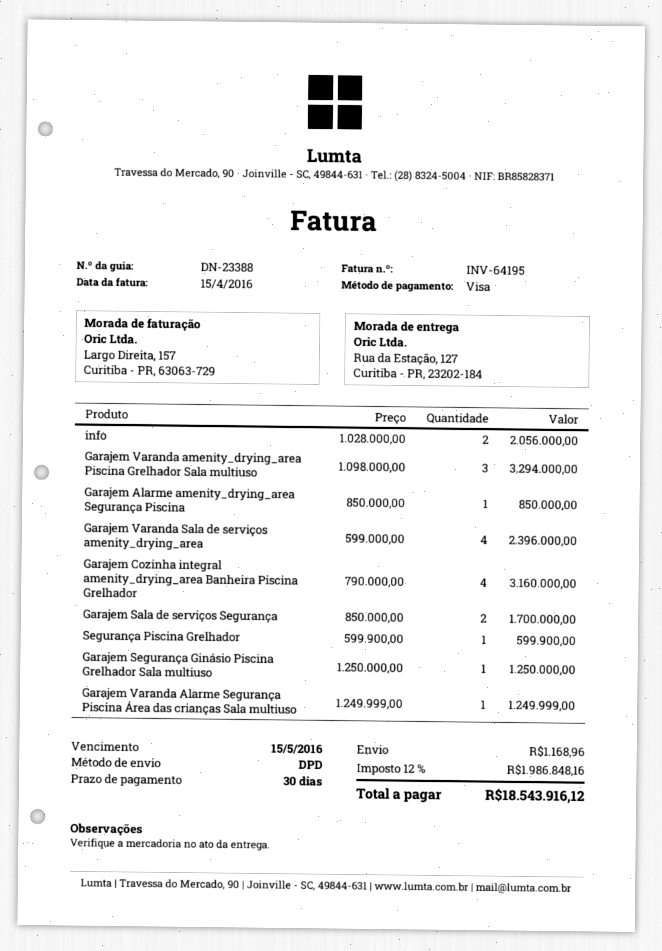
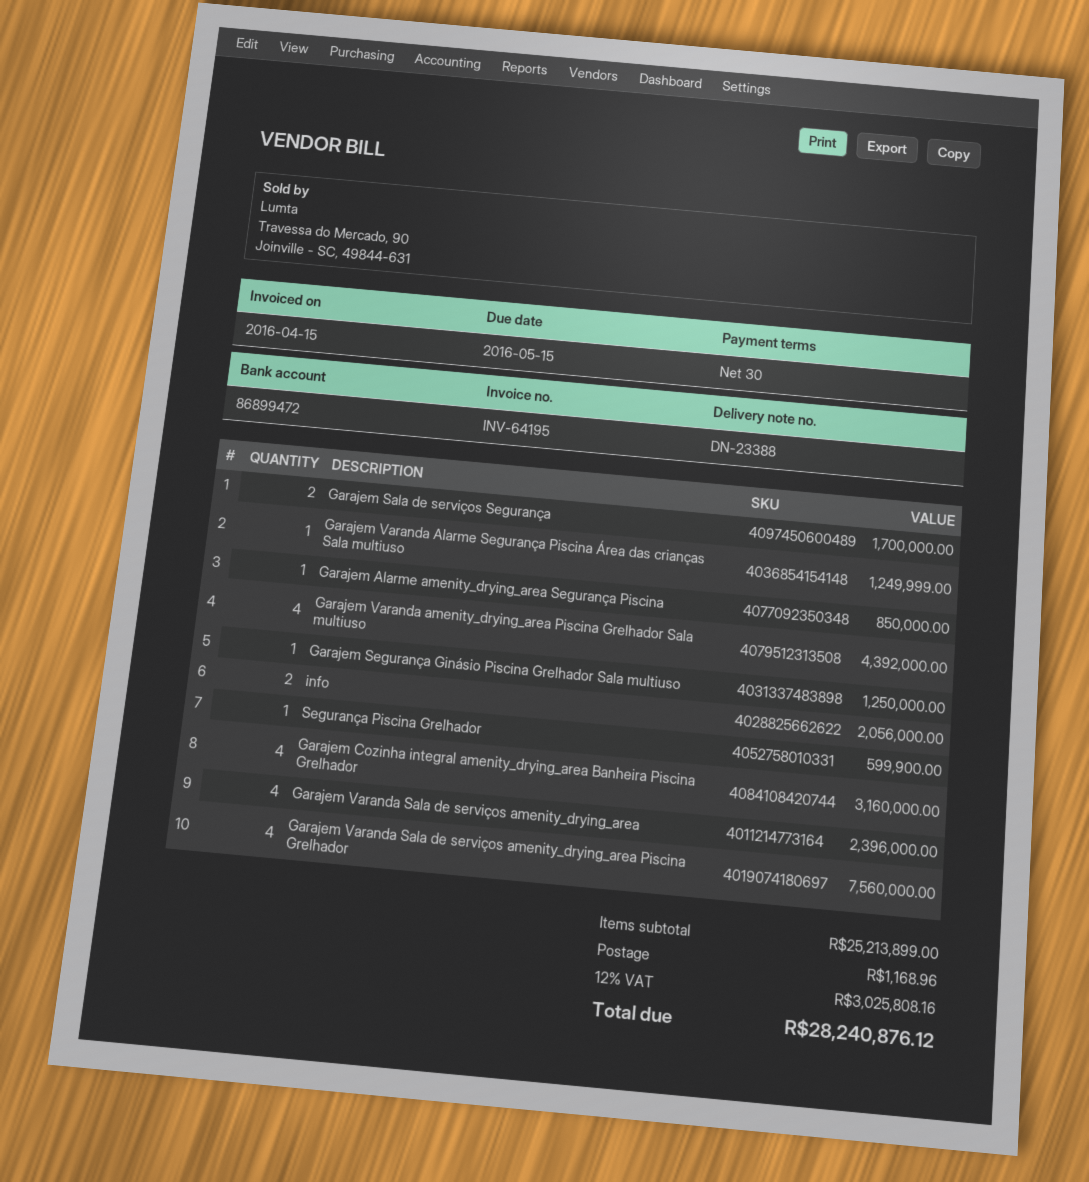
Garajem Varanda amenity_drying_area Piscina Grelhador Sala multiuso: 3 for 3294000.00 -> 4 for 4392000.00
Garajem Varanda Sala de serviços amenity_drying_area Piscina Grelhador: none -> 4 for 7560000.00
tax: 12% = 1986848.16 -> 12% = 3025808.16
total: 18543916.12 -> 28240876.12

